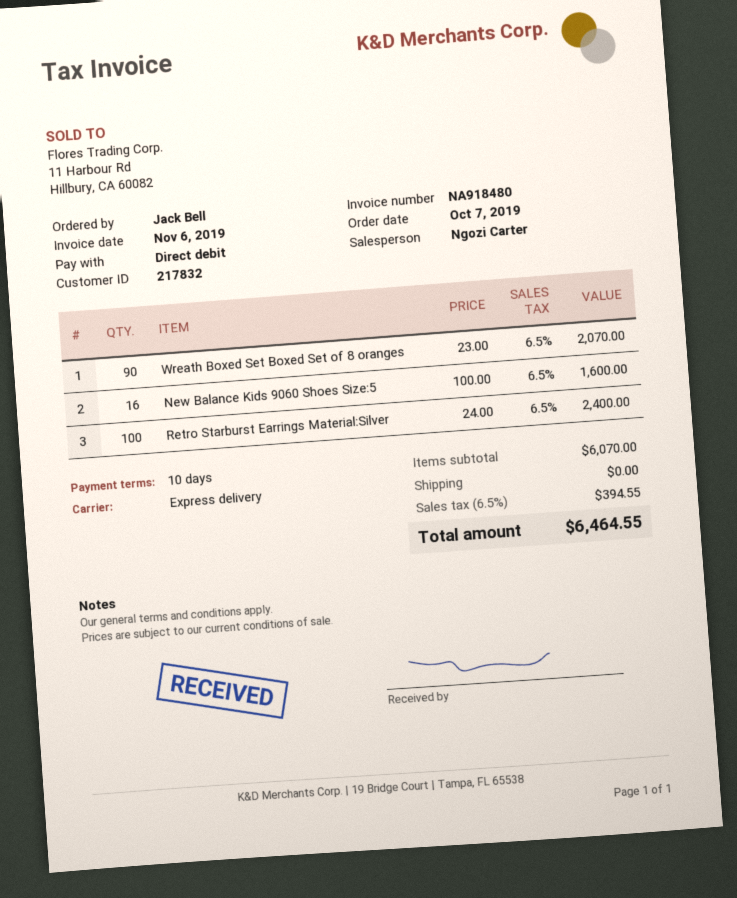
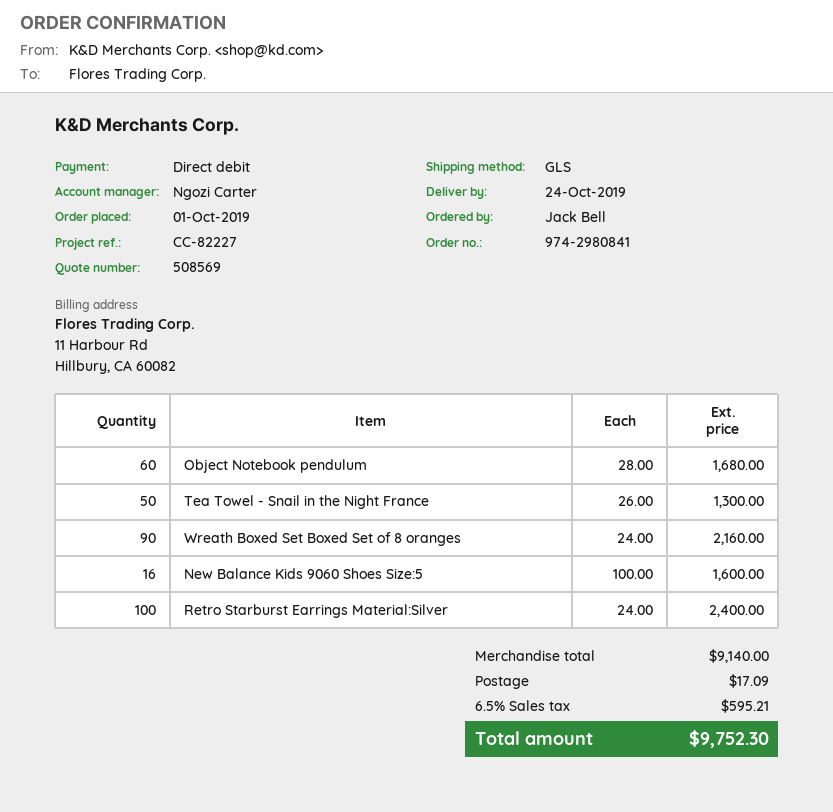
order date: 2019-10-07 -> 2019-10-01
shipping method: express -> GLS
Wreath Boxed Set Boxed Set of 8 oranges: 90 x 23.00 = 2070.00 -> 90 x 24.00 = 2160.00
Object Notebook pendulum: none -> 60 x 28.00 = 1680.00
Tea Towel - Snail in the Night France: none -> 50 x 26.00 = 1300.00
subtotal: 6070.00 -> 9140.00
shipping: 0.00 -> 17.09
tax: 6.5% = 394.55 -> 6.5% = 595.21
total: 6464.55 -> 9752.30

